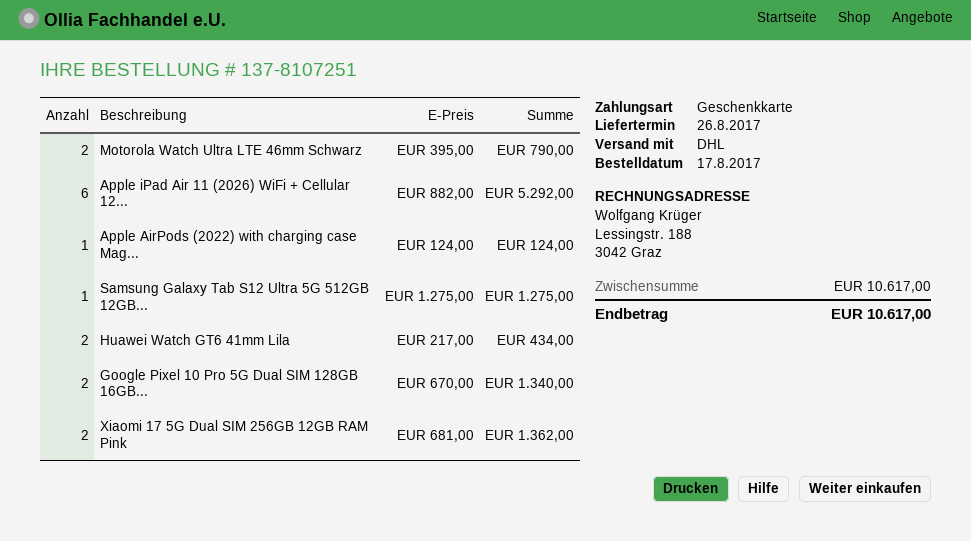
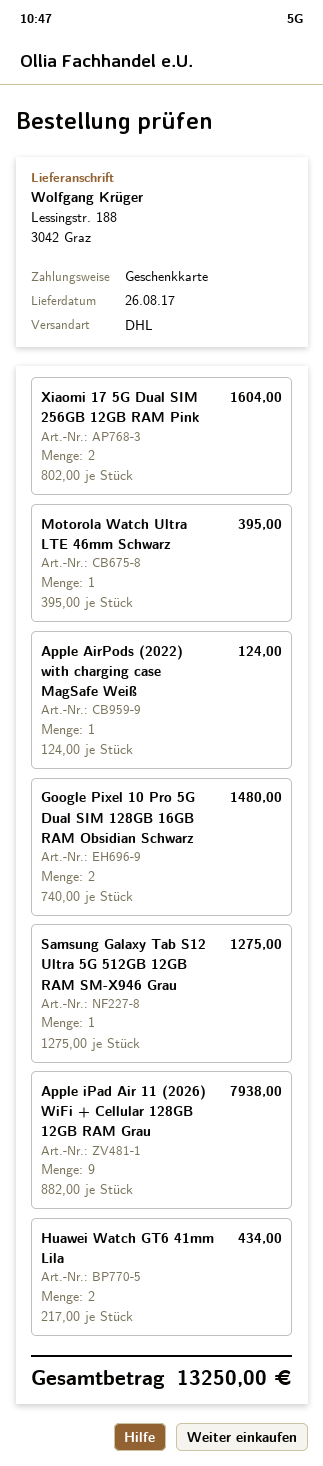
Motorola Watch Ultra LTE 46mm Schwarz: 2 x 395.00 = 790.00 -> 1 x 395.00 = 395.00
Apple iPad Air 11 (2026) WiFi + Cellular 12...: 6 x 882.00 = 5292.00 -> 9 x 882.00 = 7938.00
Google Pixel 10 Pro 5G Dual SIM 128GB 16GB...: 2 x 670.00 = 1340.00 -> 2 x 740.00 = 1480.00
Xiaomi 17 5G Dual SIM 256GB 12GB RAM Pink: 2 x 681.00 = 1362.00 -> 2 x 802.00 = 1604.00
total: 10617.00 -> 13250.00

